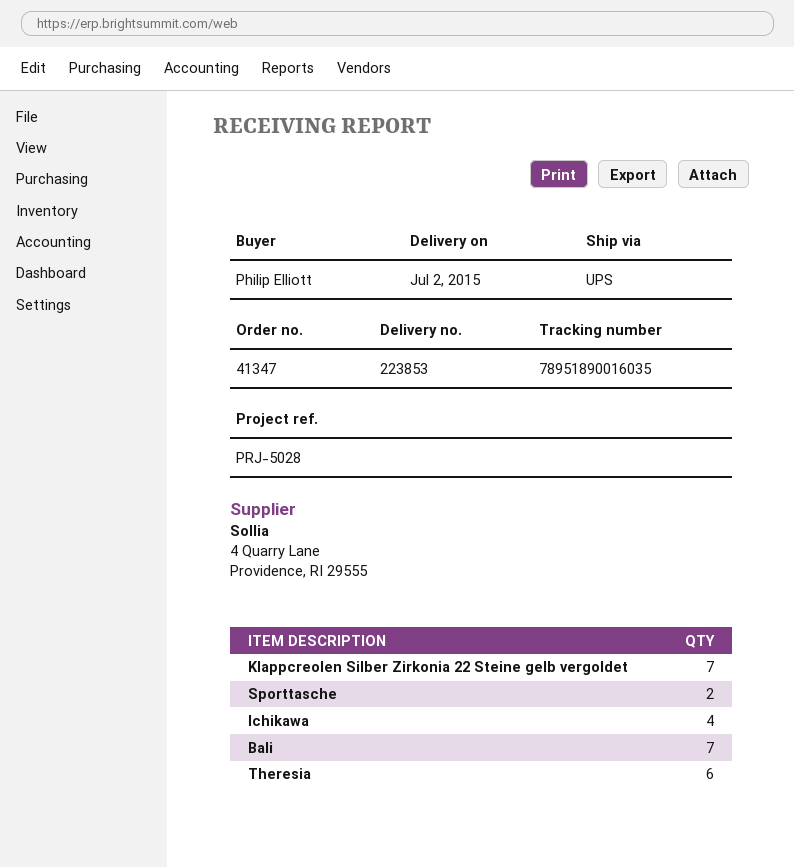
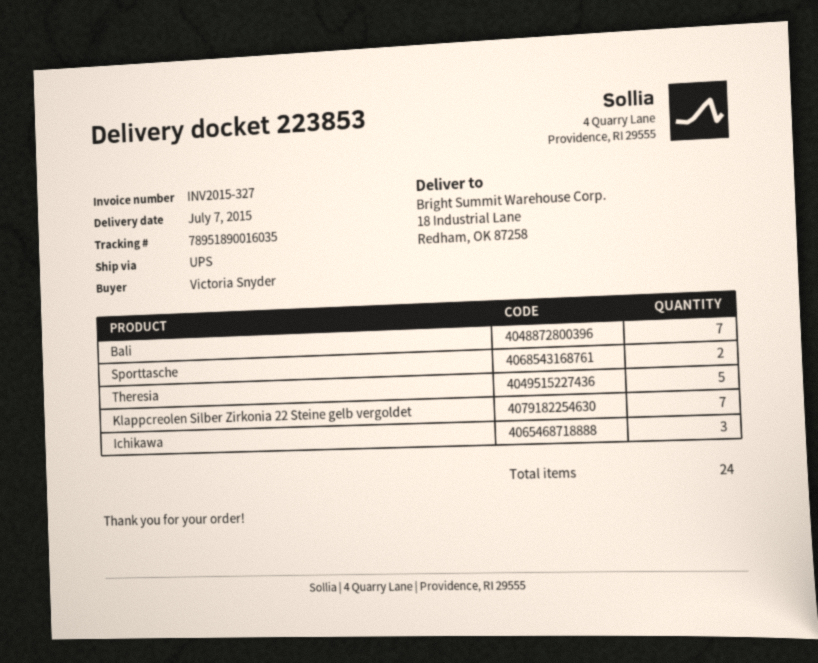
delivery date: 2015-07-02 -> 2015-07-07
ordered by: Philip Elliott -> Victoria Snyder
Ichikawa: 4 -> 3
Theresia: 6 -> 5

